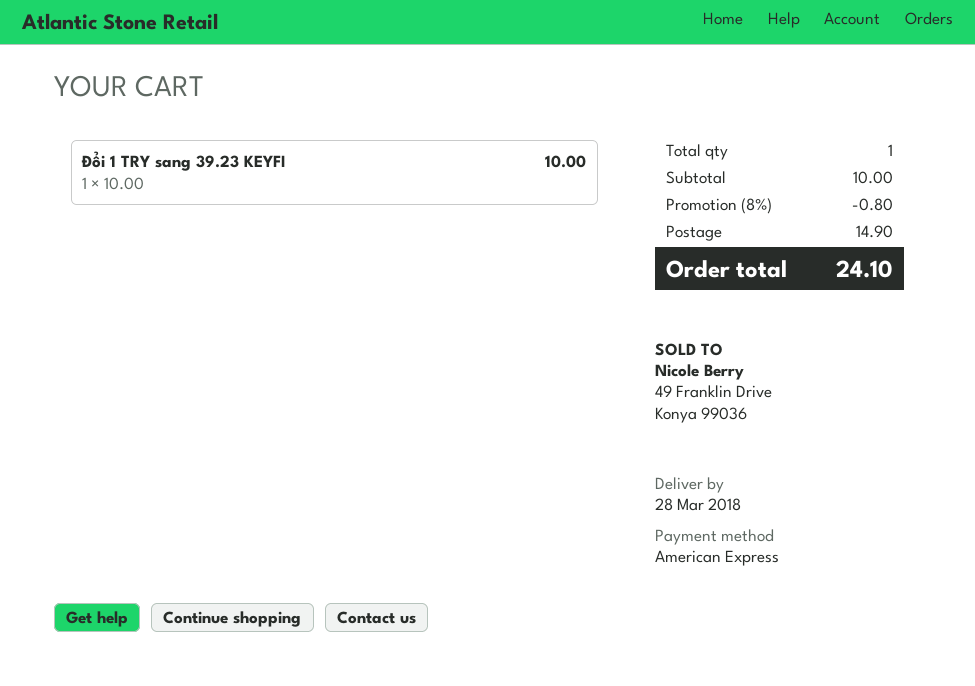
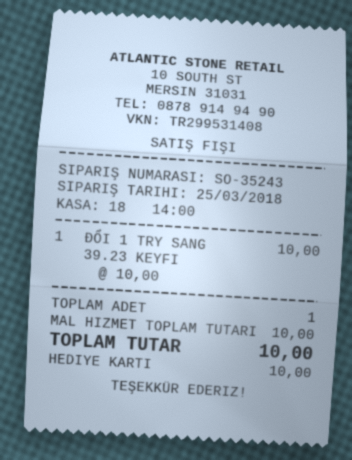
payment method: American Express -> gift card
discount: 8% = 0.80 -> none
shipping: 14.90 -> none
total: 24.10 -> 10.00

